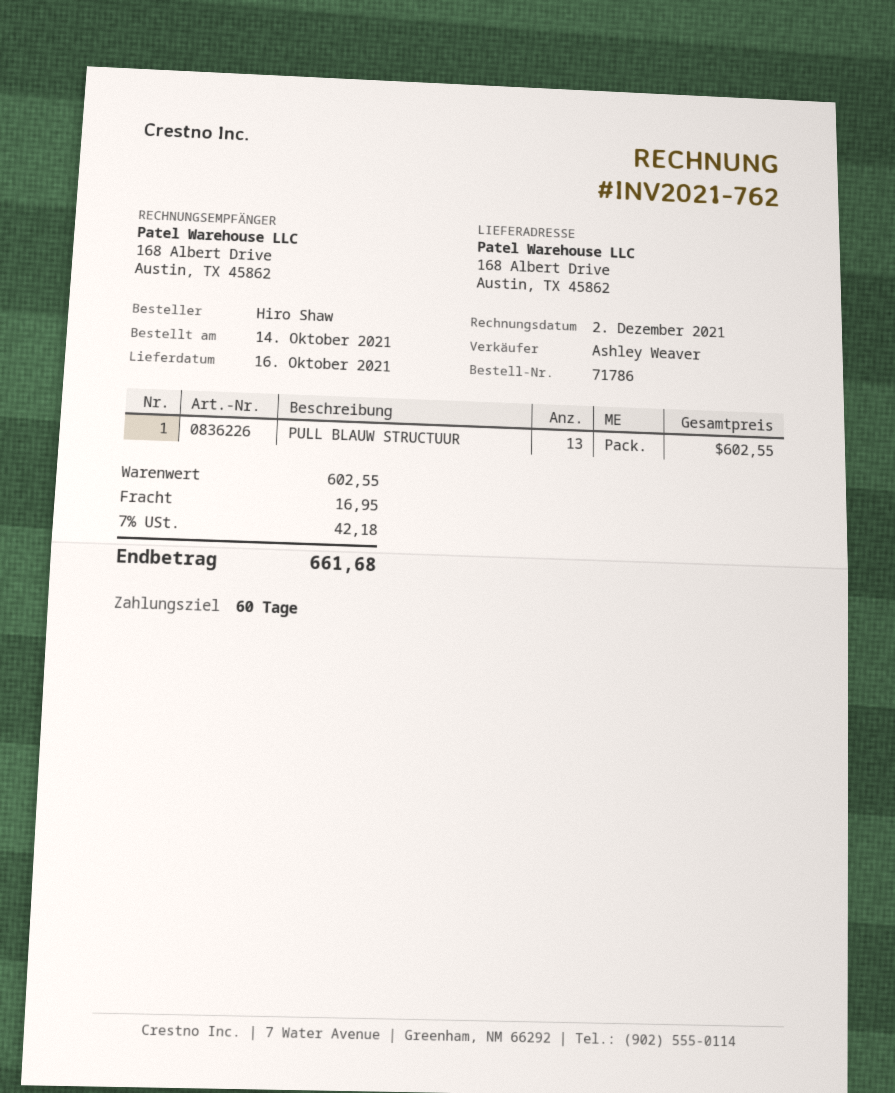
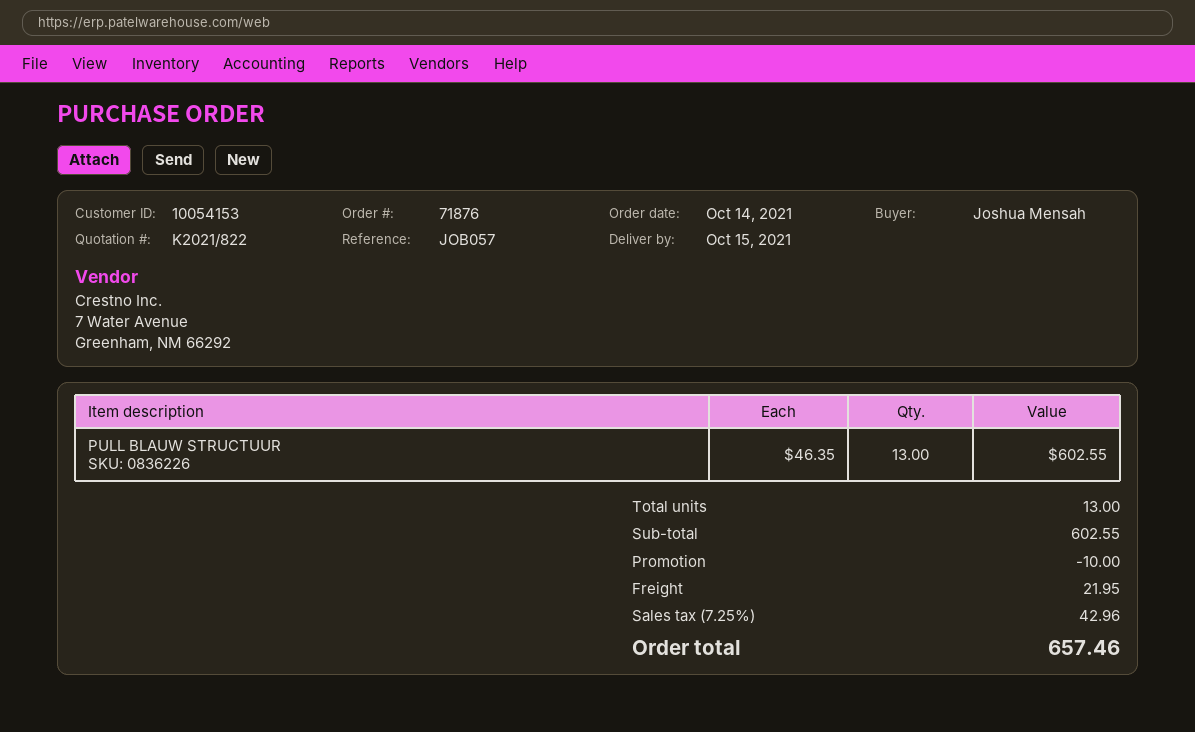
order number: 71786 -> 71876
delivery date: 2021-10-16 -> 2021-10-15
ordered by: Hiro Shaw -> Joshua Mensah
discount: none -> 10.00
shipping: 16.95 -> 21.95
tax: 7% = 42.18 -> 7.25% = 42.96
total: 661.68 -> 657.46

